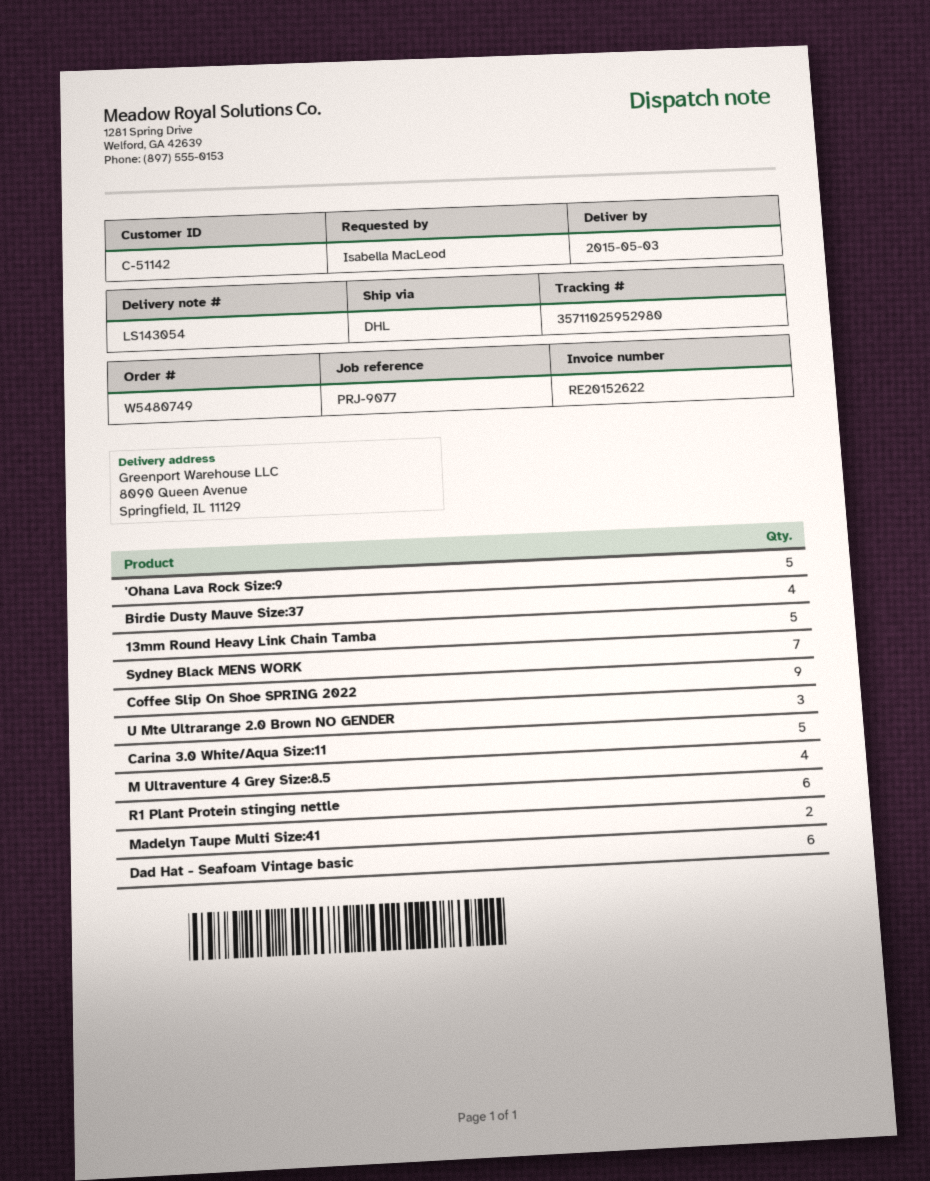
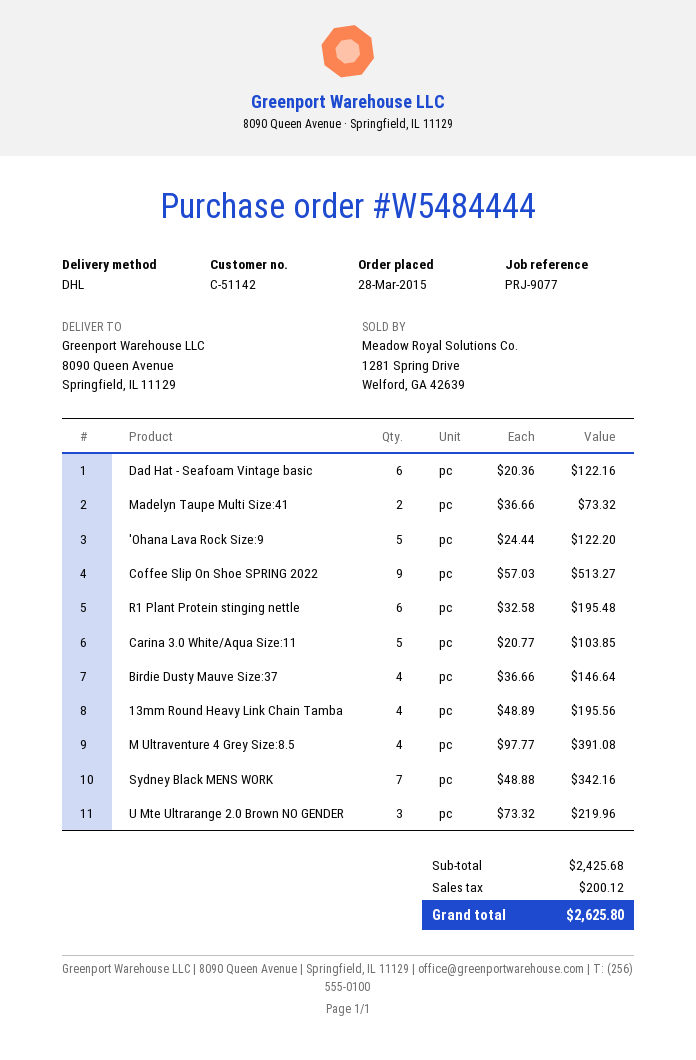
order number: W5480749 -> W5484444
13mm Round Heavy Link Chain Tamba: 5 -> 4

